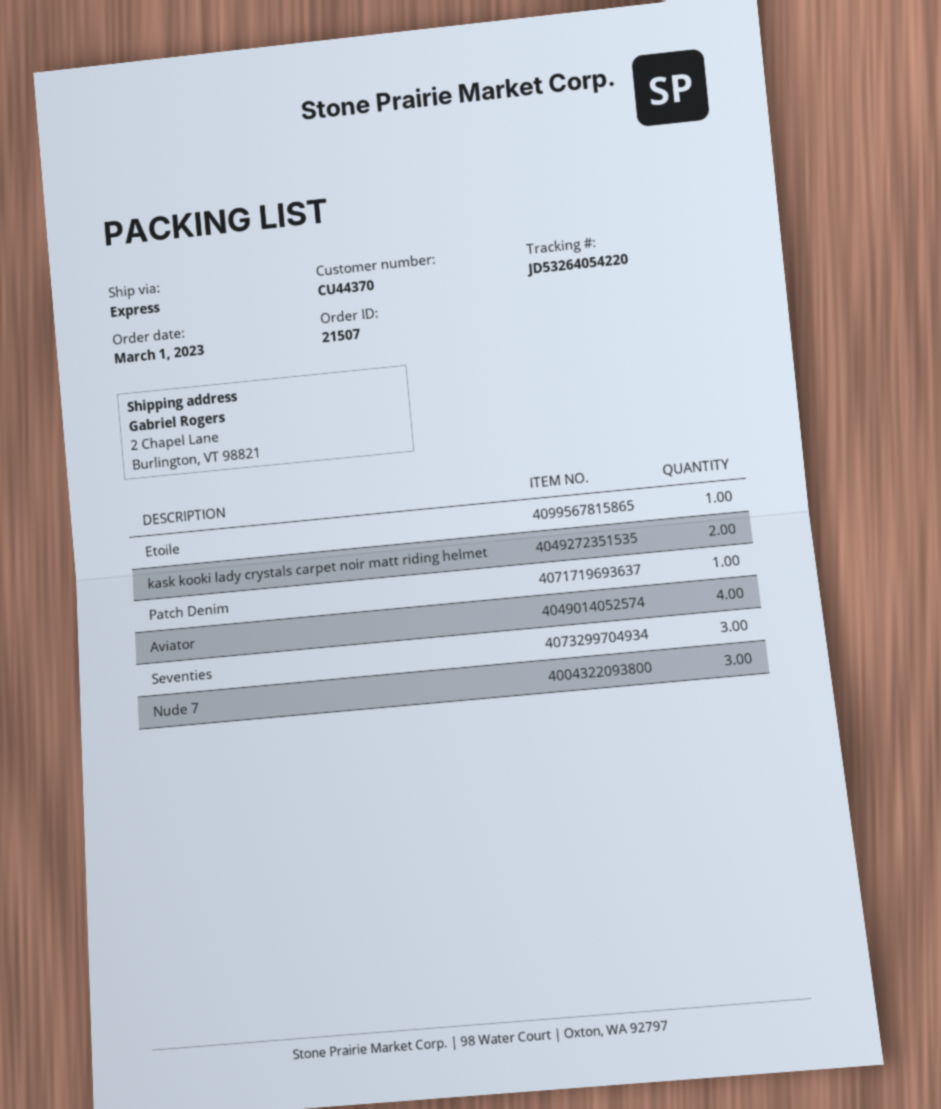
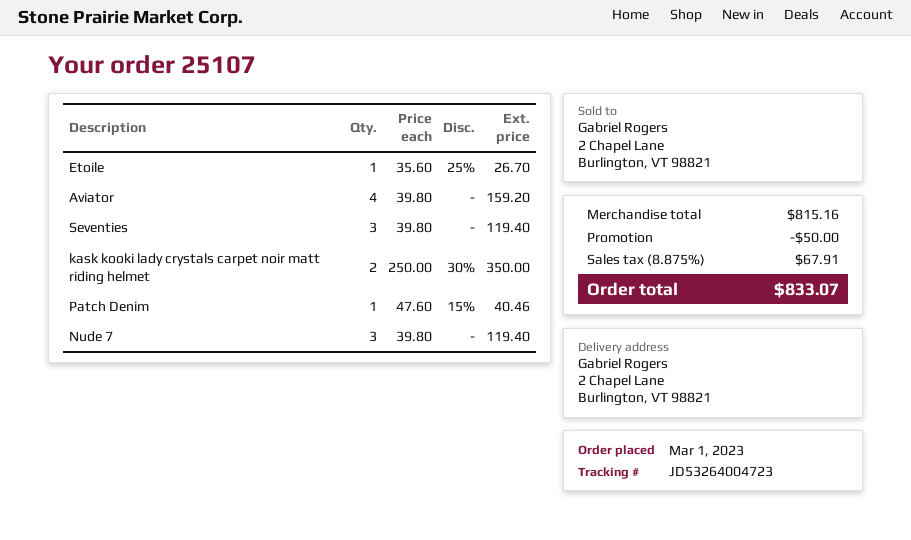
order number: 21507 -> 25107
tracking number: JD53264054220 -> JD53264004723

